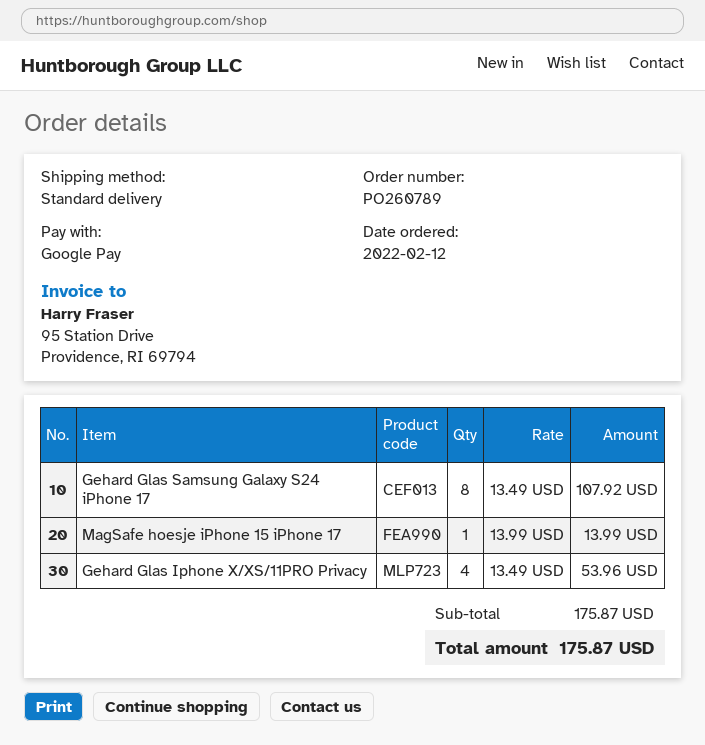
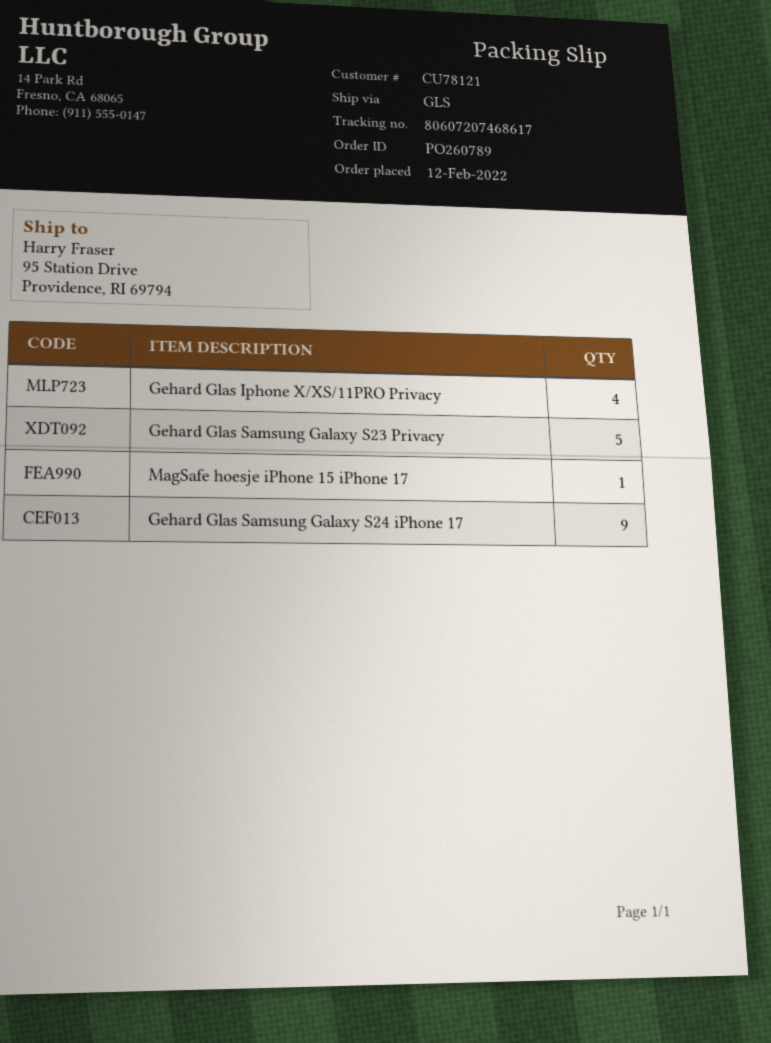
shipping method: standard -> GLS
Gehard Glas Samsung Galaxy S24 iPhone 17: 8 -> 9
Gehard Glas Samsung Galaxy S23 Privacy: none -> 5

